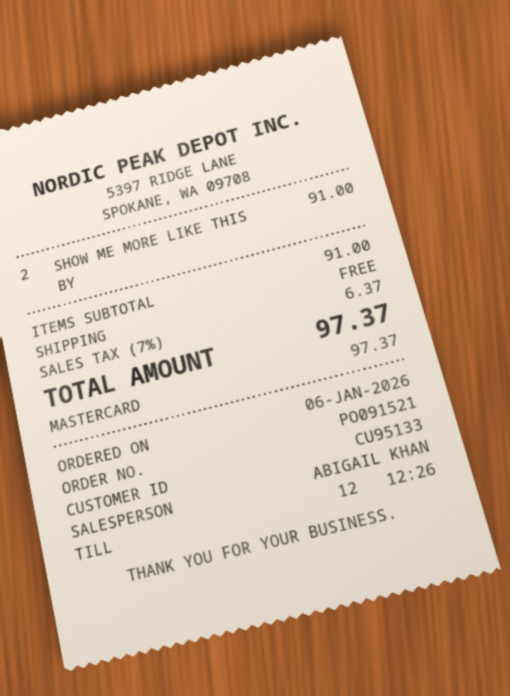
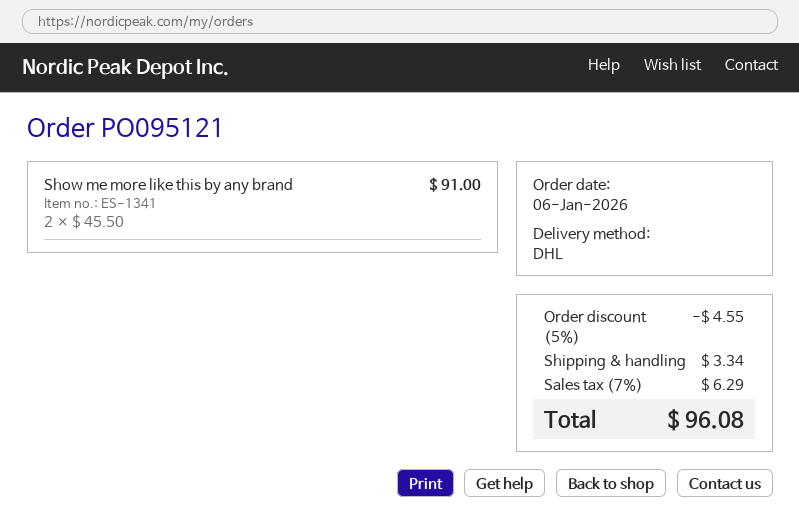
order number: PO091521 -> PO095121
discount: none -> 5% = 4.55
shipping: 0.00 -> 3.34
tax: 7% = 6.37 -> 7% = 6.29
total: 97.37 -> 96.08

